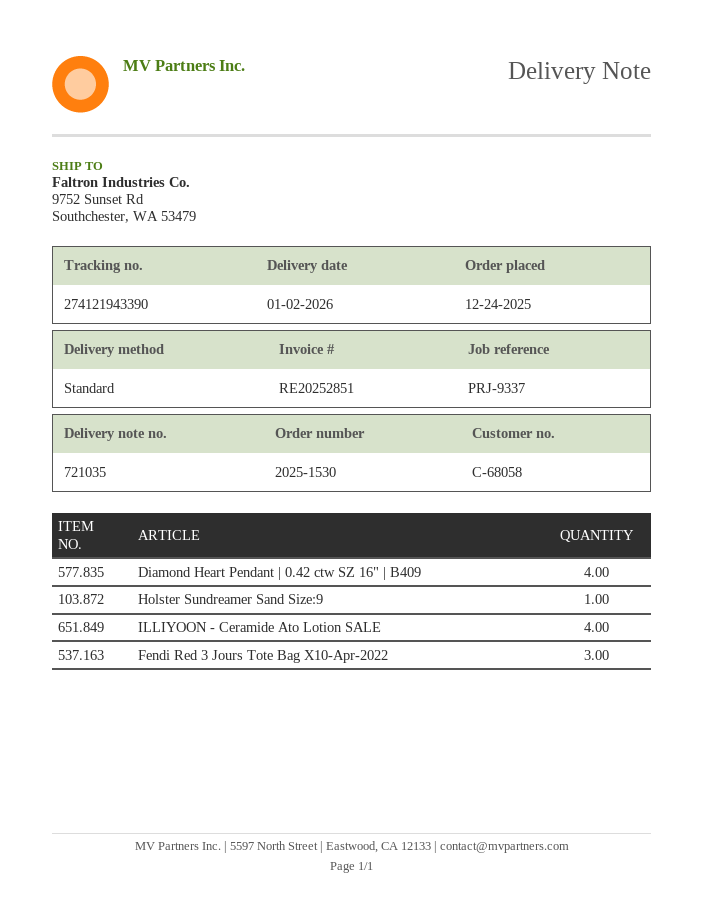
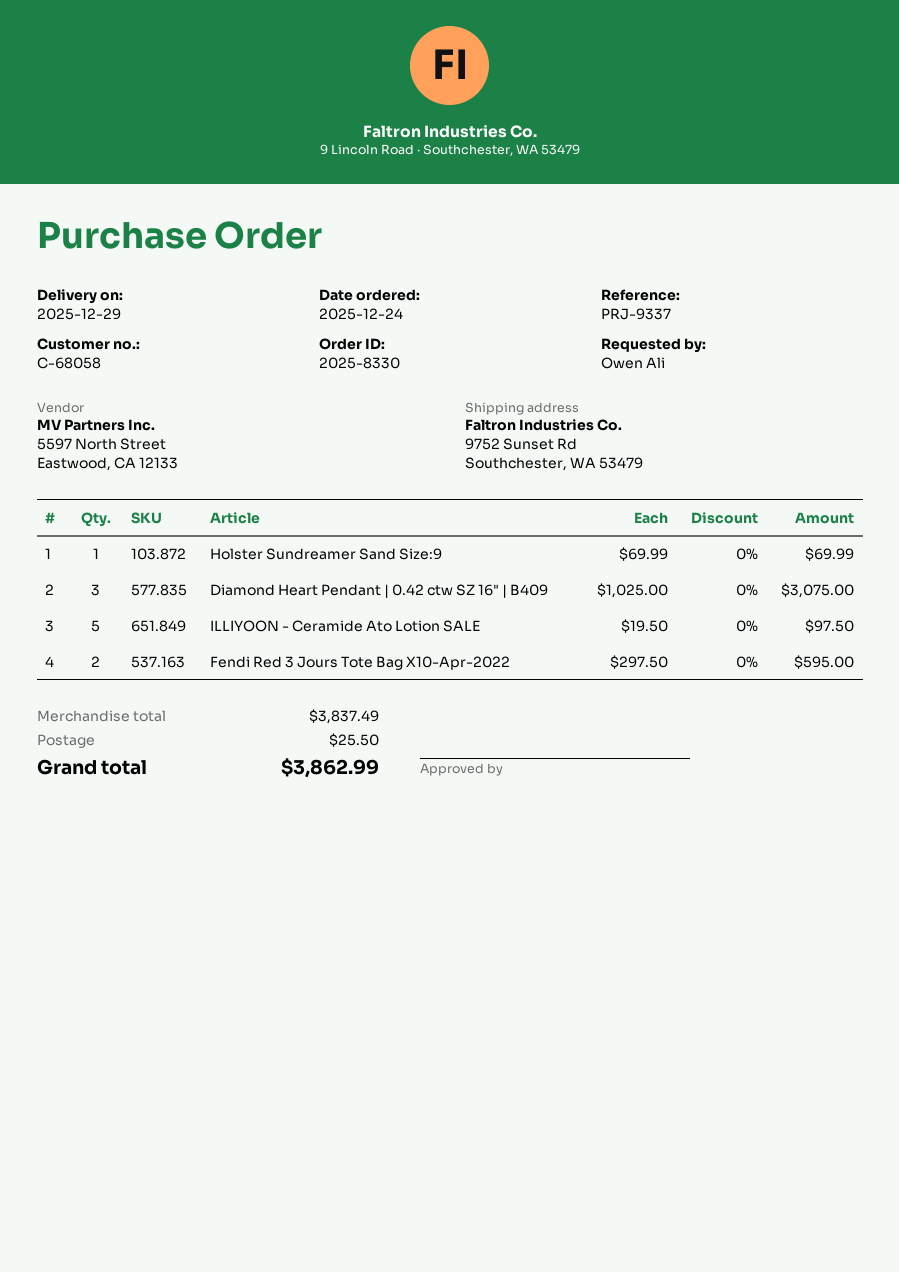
order number: 2025-1530 -> 2025-8330
delivery date: 2026-01-02 -> 2025-12-29
Diamond Heart Pendant | 0.42 ctw SZ 16" | B409: 4 -> 3
ILLIYOON - Ceramide Ato Lotion SALE: 4 -> 5
Fendi Red 3 Jours Tote Bag X10-Apr-2022: 3 -> 2

